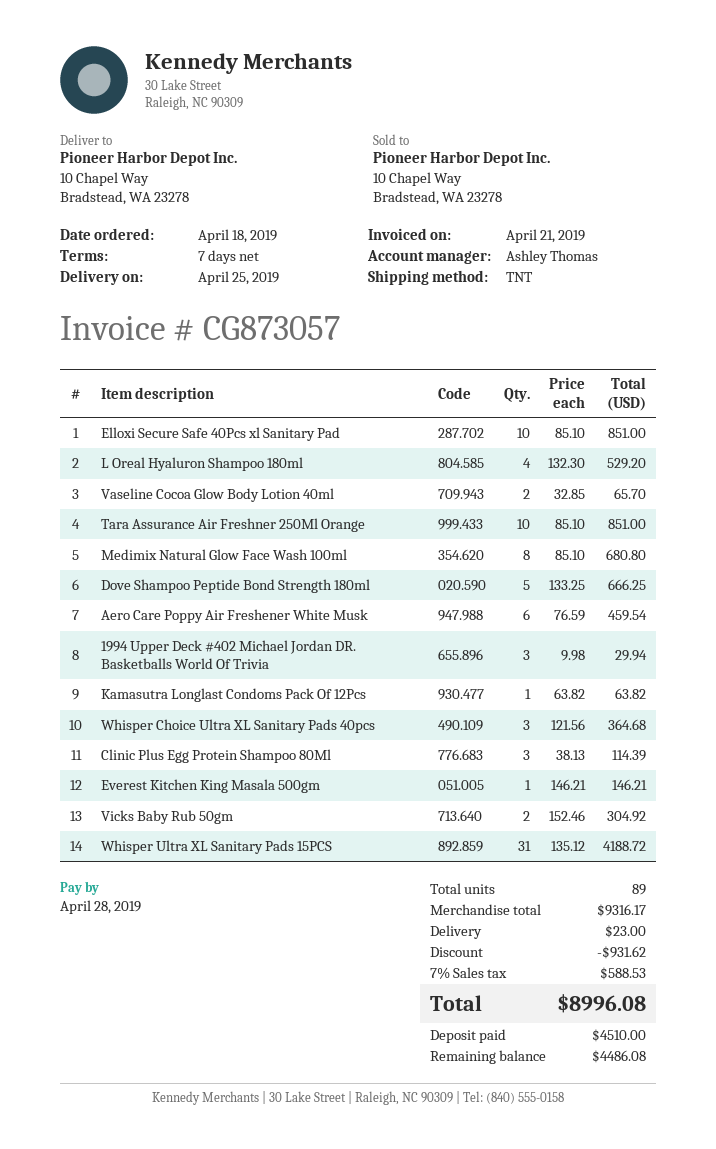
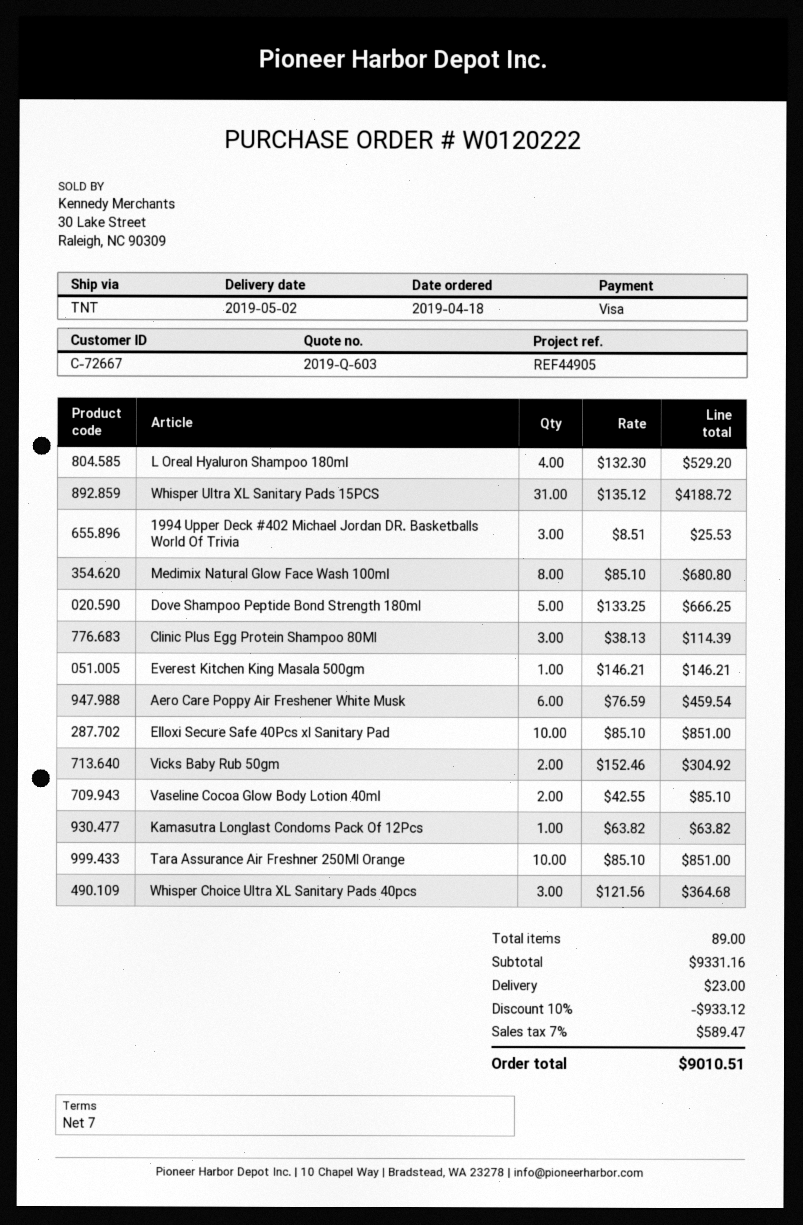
delivery date: 2019-04-25 -> 2019-05-02
Vaseline Cocoa Glow Body Lotion 40ml: 2 x 32.85 = 65.70 -> 2 x 42.55 = 85.10
1994 Upper Deck #402 Michael Jordan DR. Basketballs World Of Trivia: 3 x 9.98 = 29.94 -> 3 x 8.51 = 25.53
subtotal: 9316.17 -> 9331.16
discount: 931.62 -> 933.12
tax: 7% = 588.53 -> 7% = 589.47
total: 8996.08 -> 9010.51

